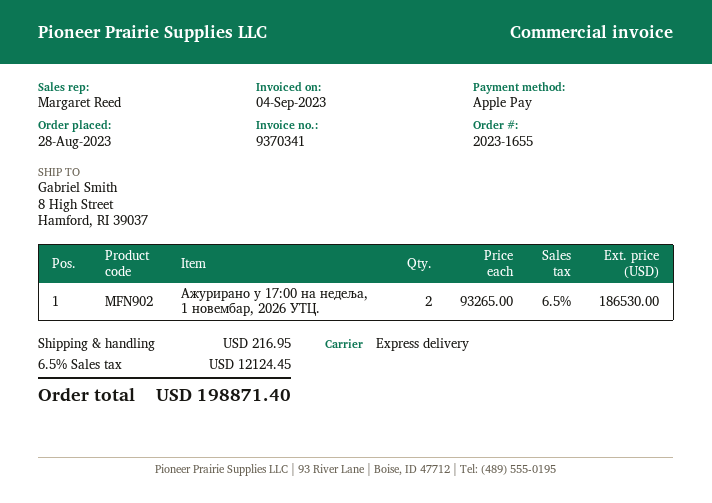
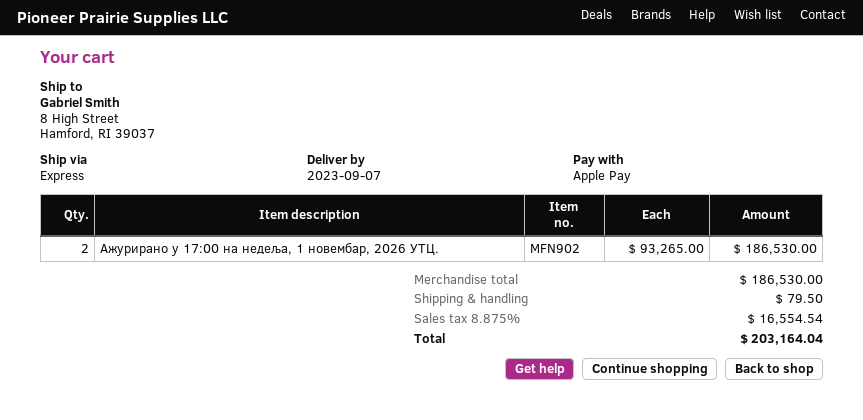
shipping: 216.95 -> 79.50
tax: 6.5% = 12124.45 -> 8.875% = 16554.54
total: 198871.40 -> 203164.04

